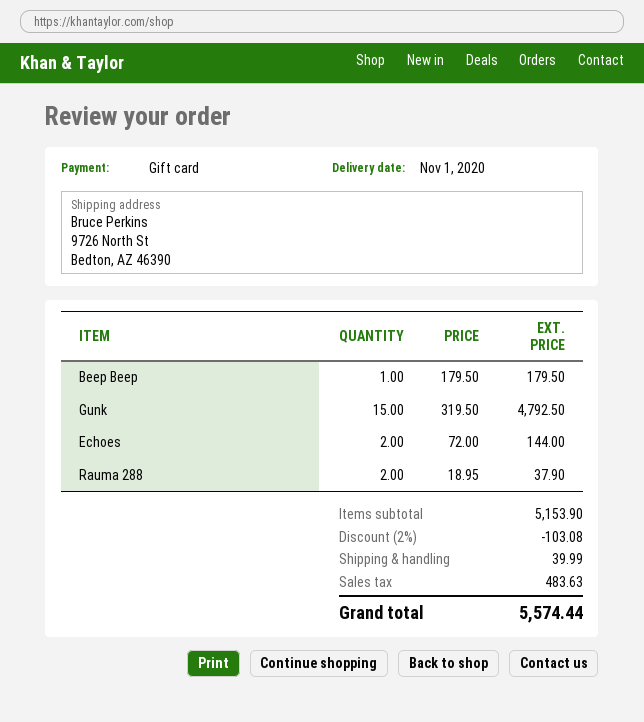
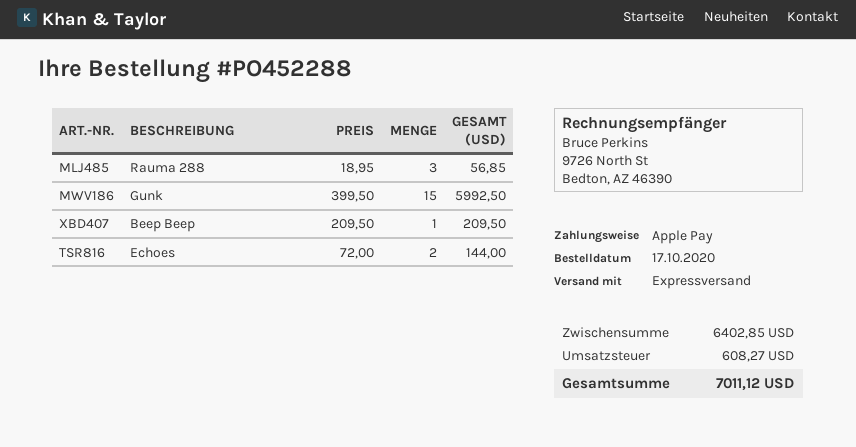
payment method: gift card -> Apple Pay
Beep Beep: 1 x 179.50 = 179.50 -> 1 x 209.50 = 209.50
Gunk: 15 x 319.50 = 4792.50 -> 15 x 399.50 = 5992.50
Rauma 288: 2 x 18.95 = 37.90 -> 3 x 18.95 = 56.85
subtotal: 5153.90 -> 6402.85
discount: 2% = 103.08 -> none
shipping: 39.99 -> none
tax: 483.63 -> 608.27
total: 5574.44 -> 7011.12

